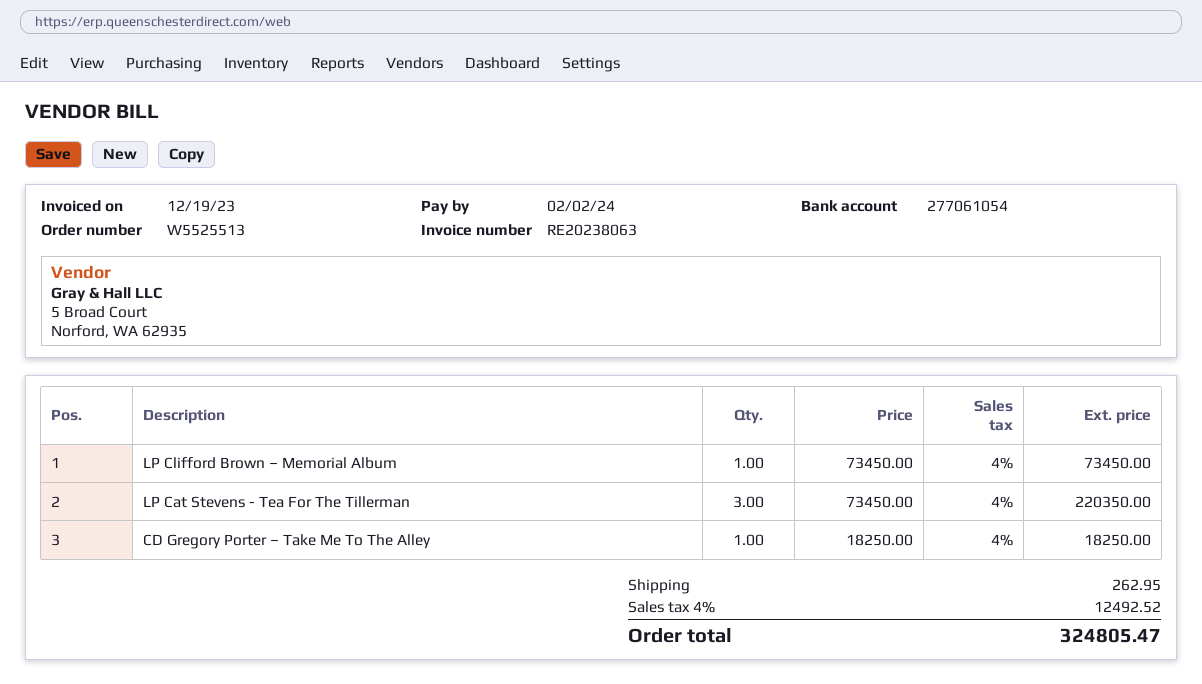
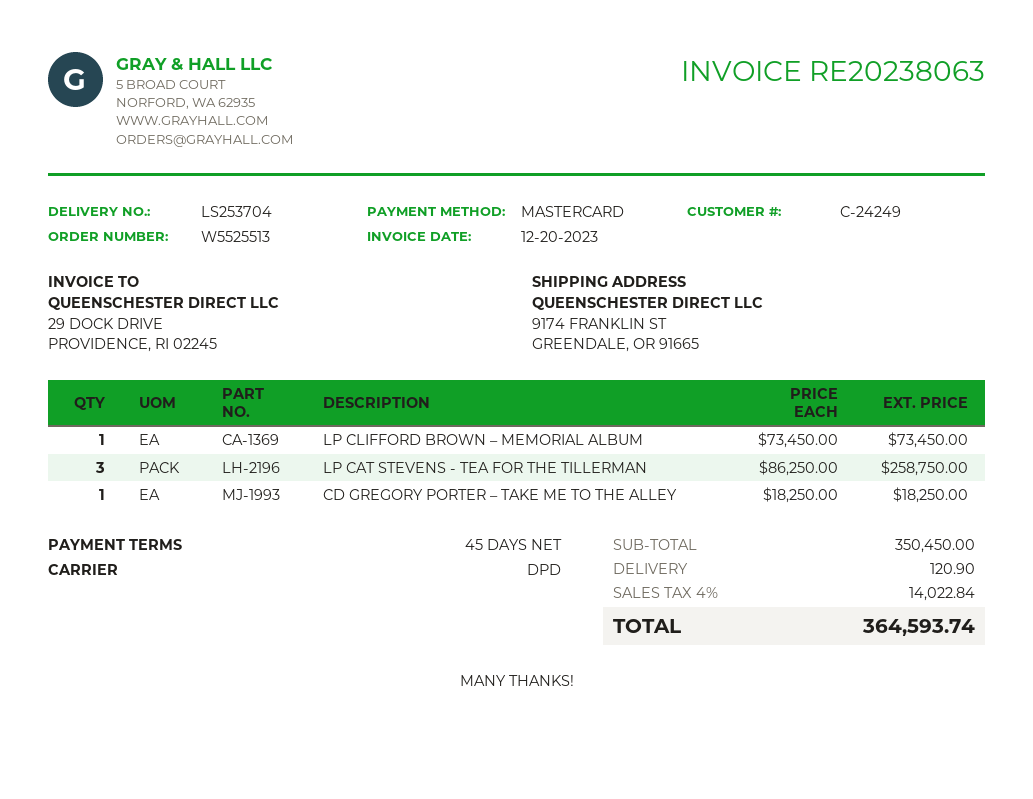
invoice date: 2023-12-19 -> 2023-12-20
LP Cat Stevens - Tea For The Tillerman: 3 x 73450.00 = 220350.00 -> 3 x 86250.00 = 258750.00
shipping: 262.95 -> 120.90
tax: 4% = 12492.52 -> 4% = 14022.84
total: 324805.47 -> 364593.74

